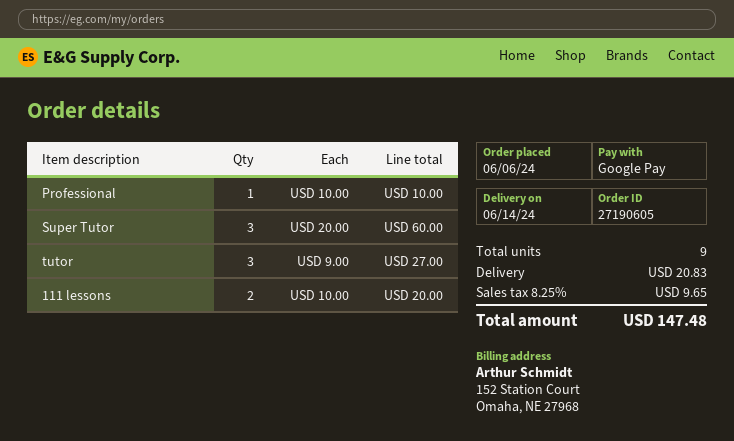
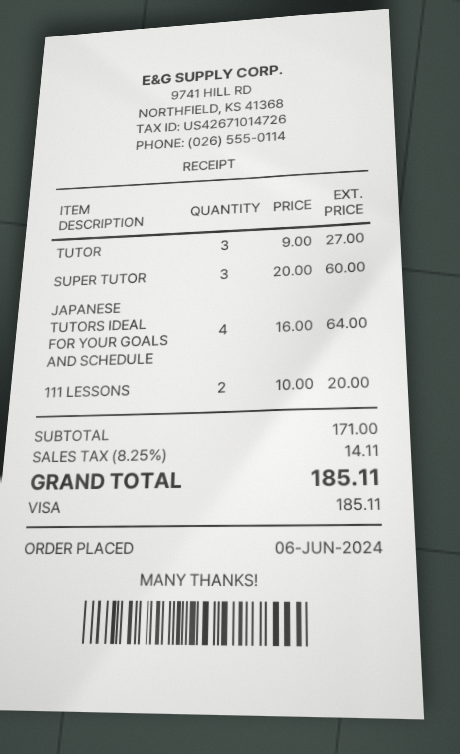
payment method: Google Pay -> Visa
Professional: 1 x 10.00 = 10.00 -> none
JAPANESE TUTORS IDEAL FOR YOUR GOALS AND SCHEDULE: none -> 4 x 16.00 = 64.00
shipping: 20.83 -> none
tax: 8.25% = 9.65 -> 8.25% = 14.11
total: 147.48 -> 185.11

